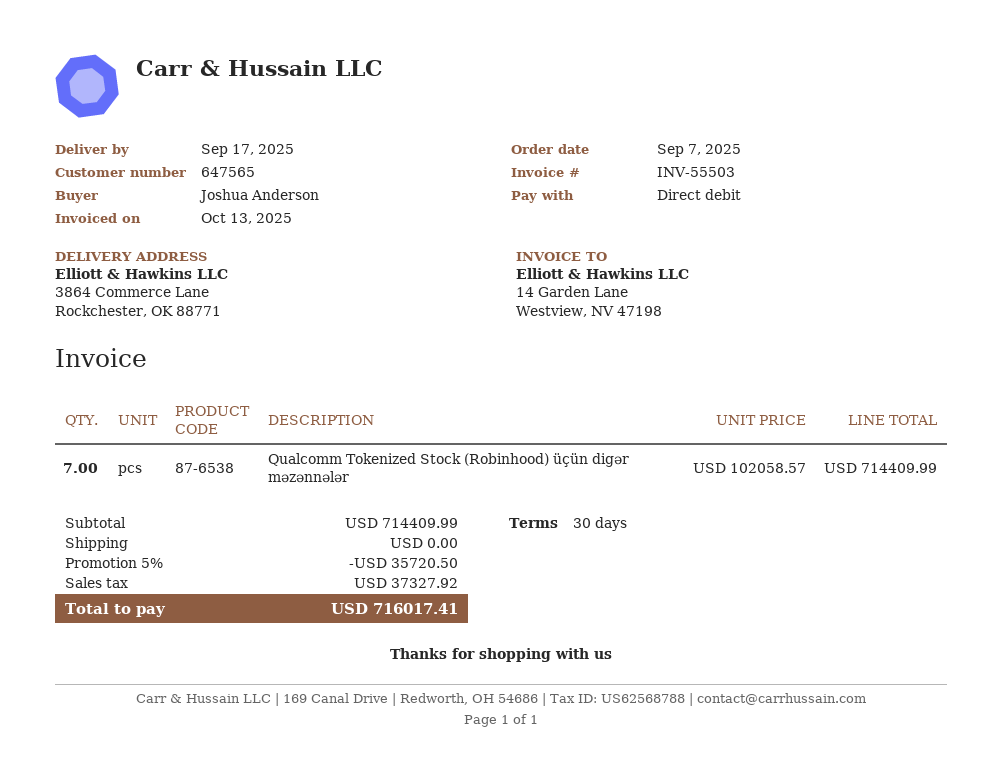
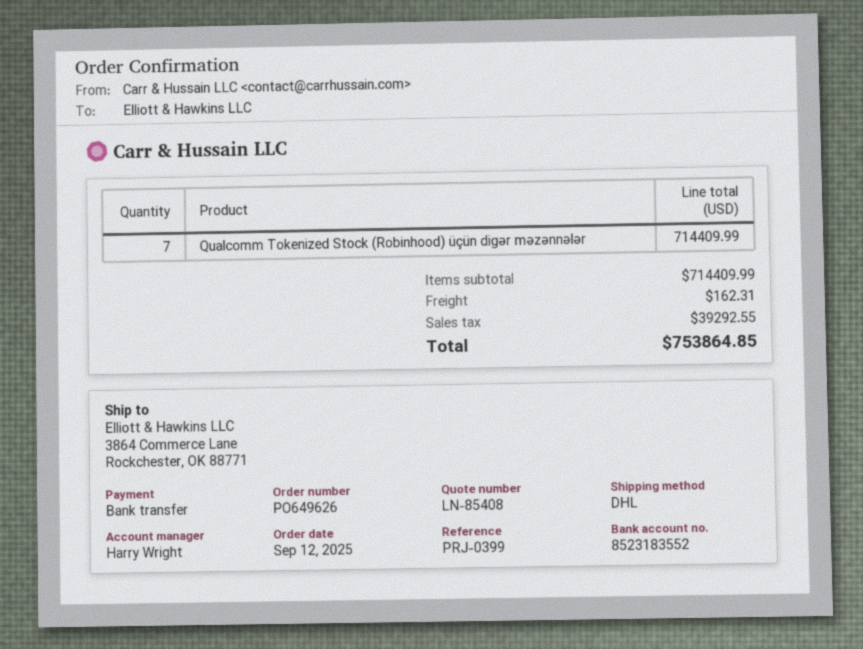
order date: 2025-09-07 -> 2025-09-12
payment method: direct debit -> bank transfer
discount: 5% = 35720.50 -> none
shipping: 0.00 -> 162.31
tax: 37327.92 -> 39292.55
total: 716017.41 -> 753864.85

